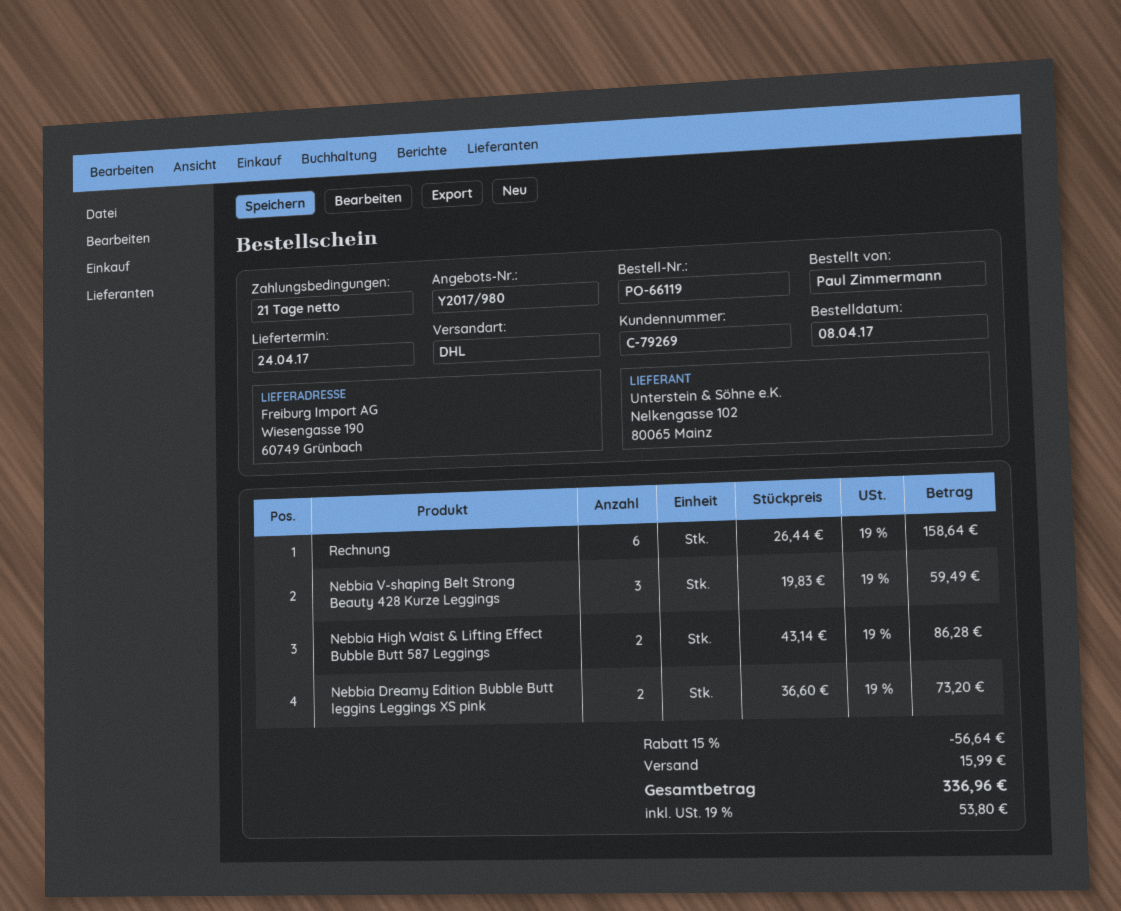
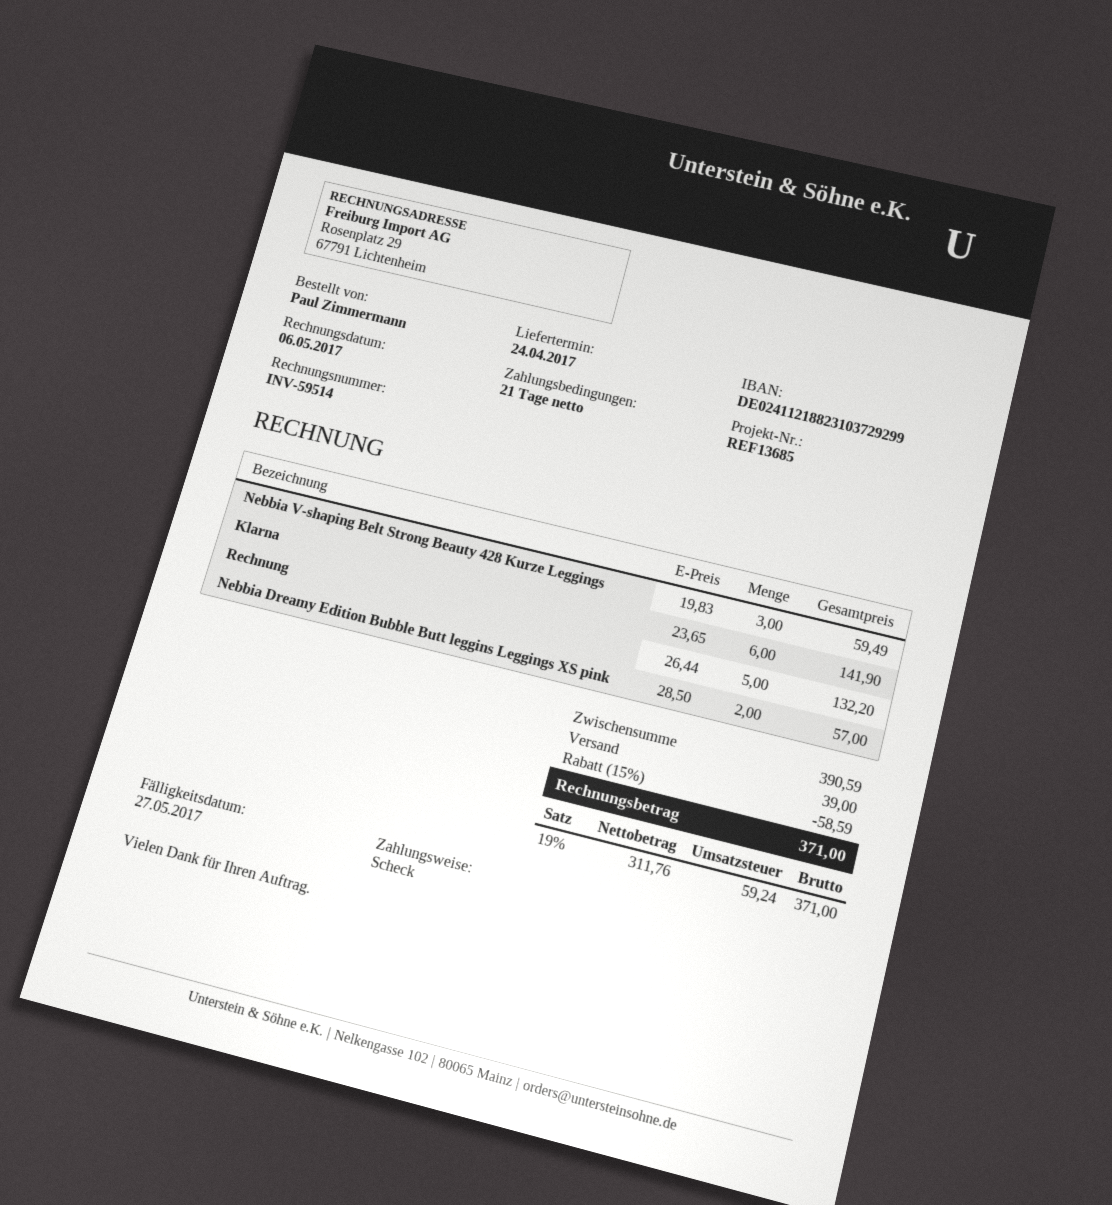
Rechnung: 6 x 26.44 = 158.64 -> 5 x 26.44 = 132.20
Nebbia High Waist & Lifting Effect Bubble Butt 587 Leggings: 2 x 43.14 = 86.28 -> none
Nebbia Dreamy Edition Bubble Butt leggins Leggings XS pink: 2 x 36.60 = 73.20 -> 2 x 28.50 = 57.00
Klarna: none -> 6 x 23.65 = 141.90
discount: 15% = 56.64 -> 15% = 58.59
shipping: 15.99 -> 39.00
tax: 19% = 53.80 -> 19% = 59.24
total: 336.96 -> 371.00

